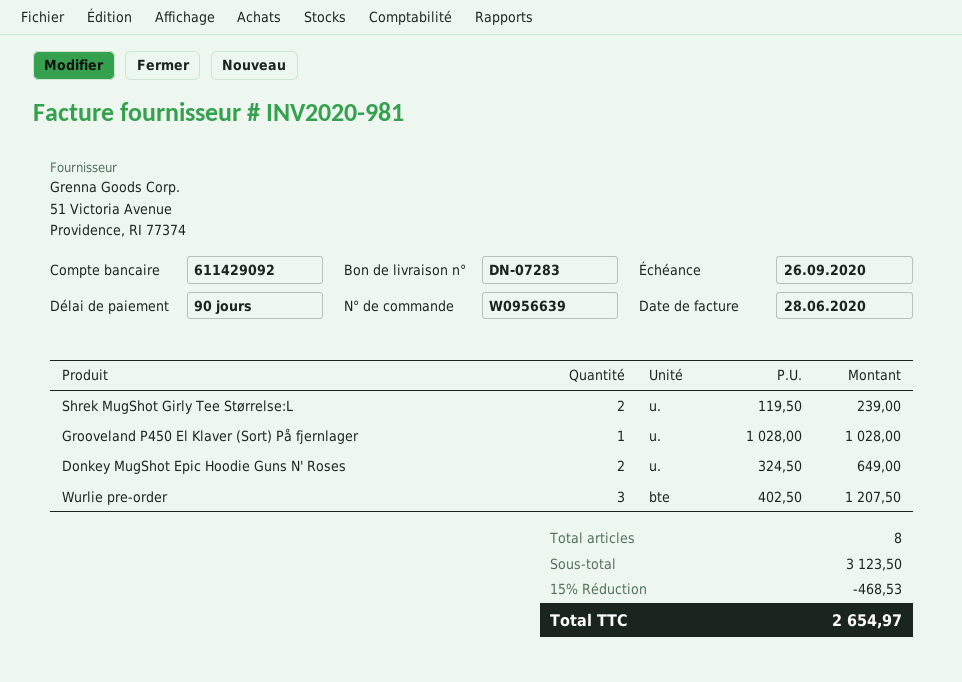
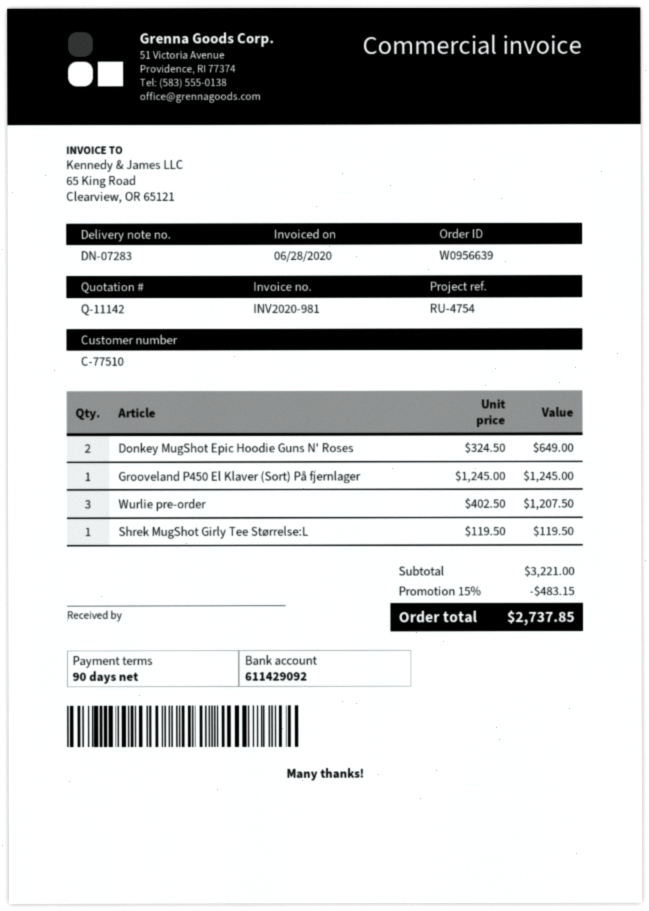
Shrek MugShot Girly Tee Størrelse:L: 2 x 119.50 = 239.00 -> 1 x 119.50 = 119.50
Grooveland P450 El Klaver (Sort) På fjernlager: 1 x 1028.00 = 1028.00 -> 1 x 1245.00 = 1245.00
subtotal: 3123.50 -> 3221.00
discount: 15% = 468.53 -> 15% = 483.15
total: 2654.97 -> 2737.85

